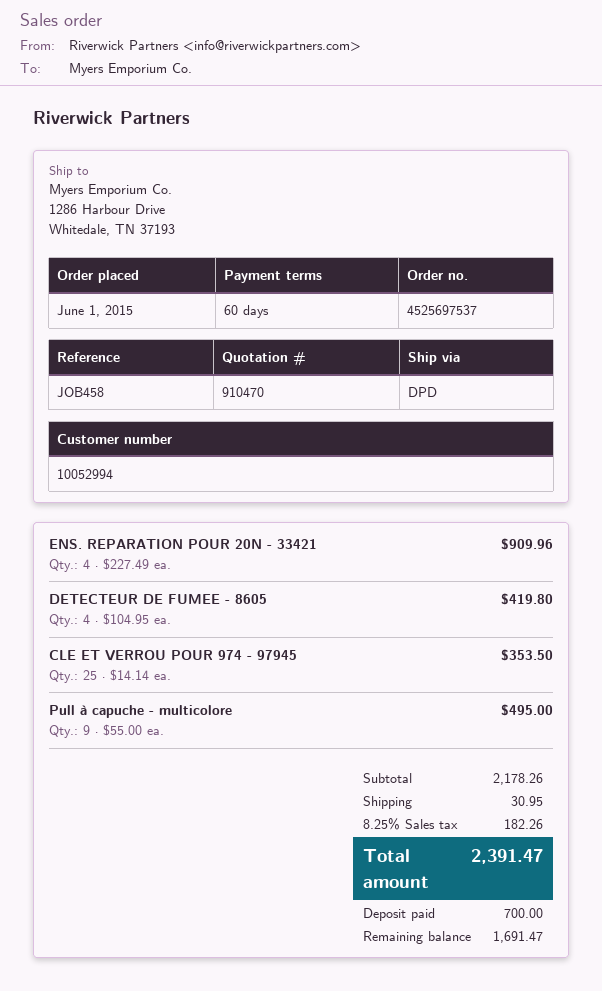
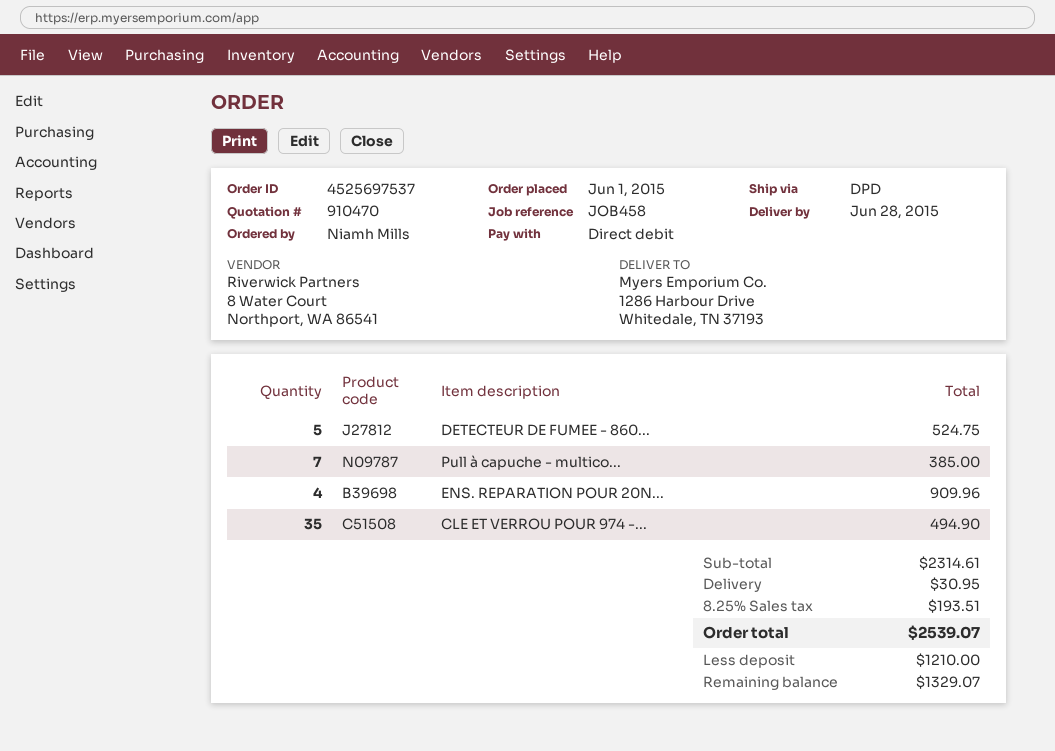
DETECTEUR DE FUMEE - 8605: 4 for 419.80 -> 5 for 524.75
CLE ET VERROU POUR 974 - 97945: 25 for 353.50 -> 35 for 494.90
Pull à capuche - multicolore: 9 for 495.00 -> 7 for 385.00
subtotal: 2178.26 -> 2314.61
tax: 8.25% = 182.26 -> 8.25% = 193.51
total: 2391.47 -> 2539.07
deposit: 700.00 -> 1210.00
balance: 1691.47 -> 1329.07

